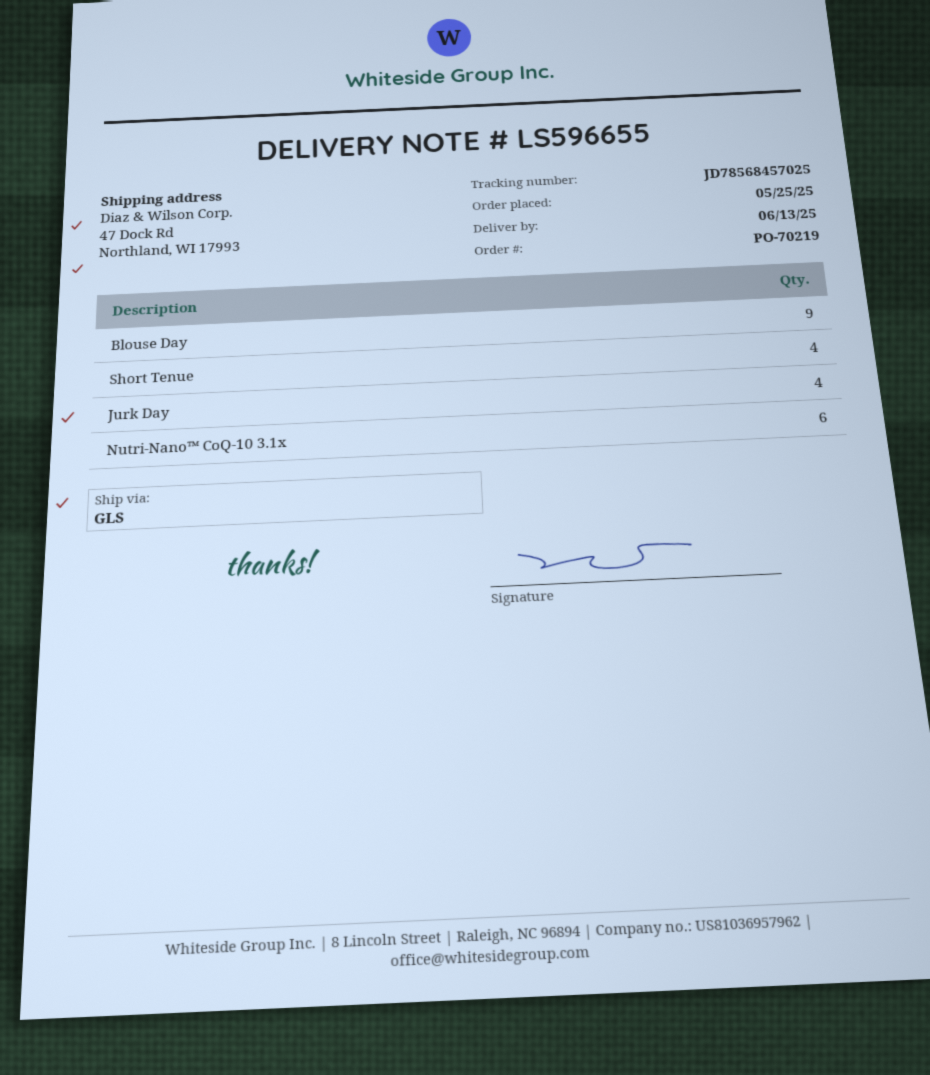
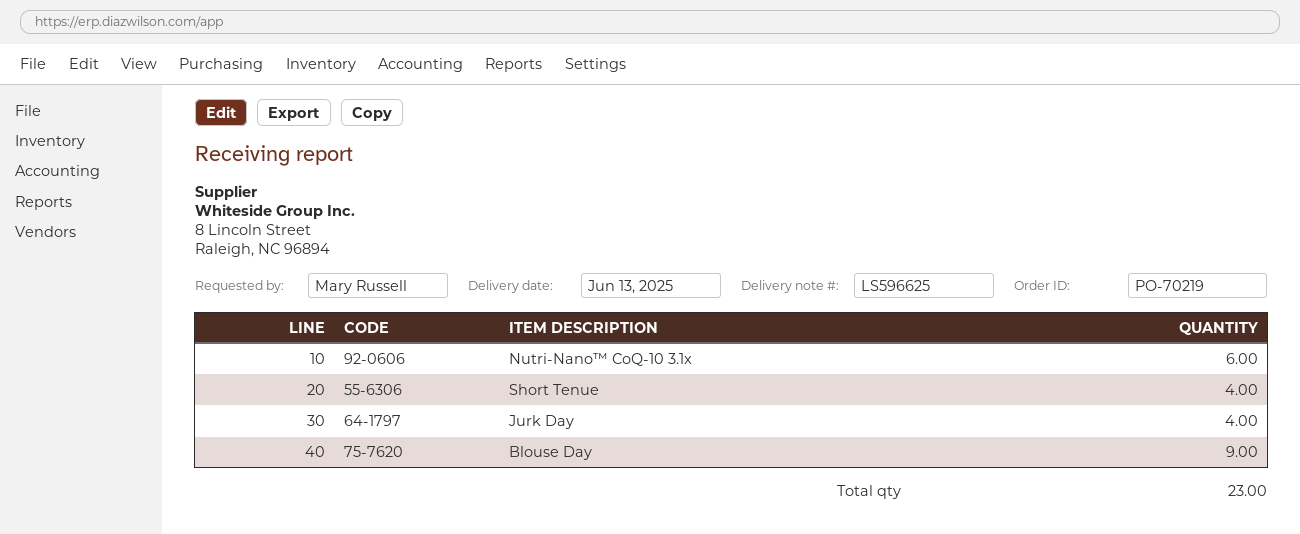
delivery note number: LS596655 -> LS596625

